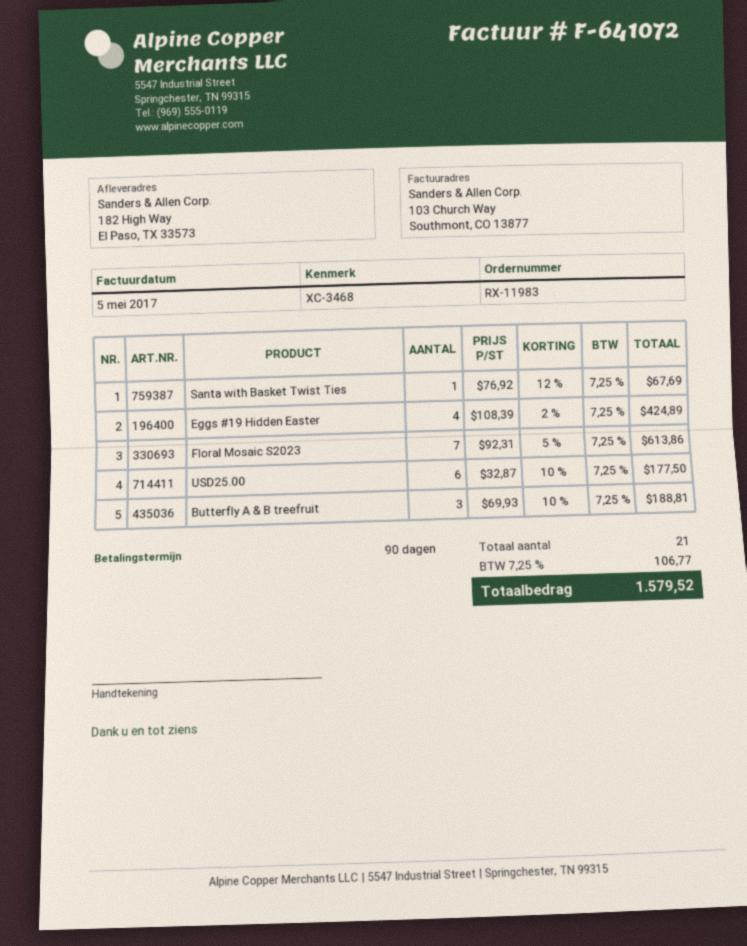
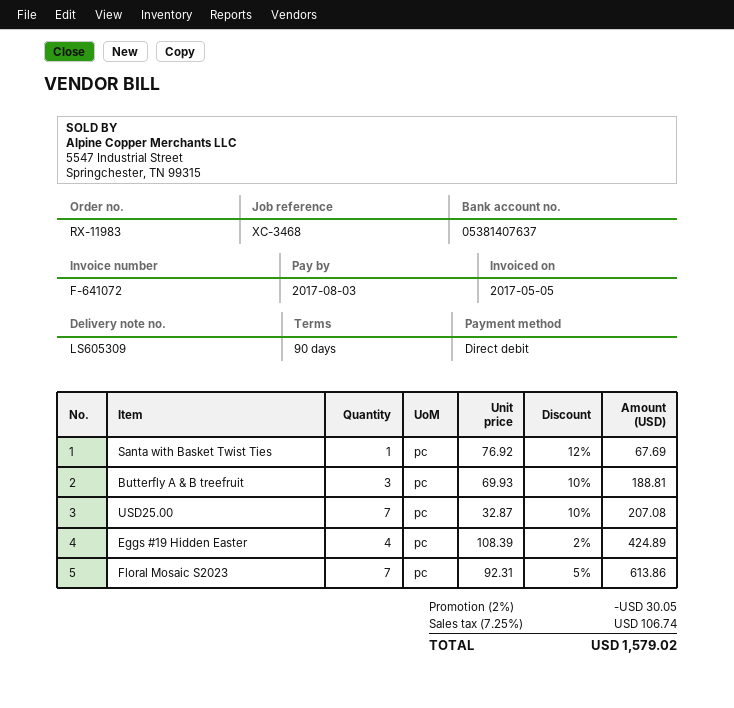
USD25.00: 6 x 32.87 - 10% = 177.50 -> 7 x 32.87 - 10% = 207.08
discount: none -> 2% = 30.05
tax: 7.25% = 106.77 -> 7.25% = 106.74
total: 1579.52 -> 1579.02

